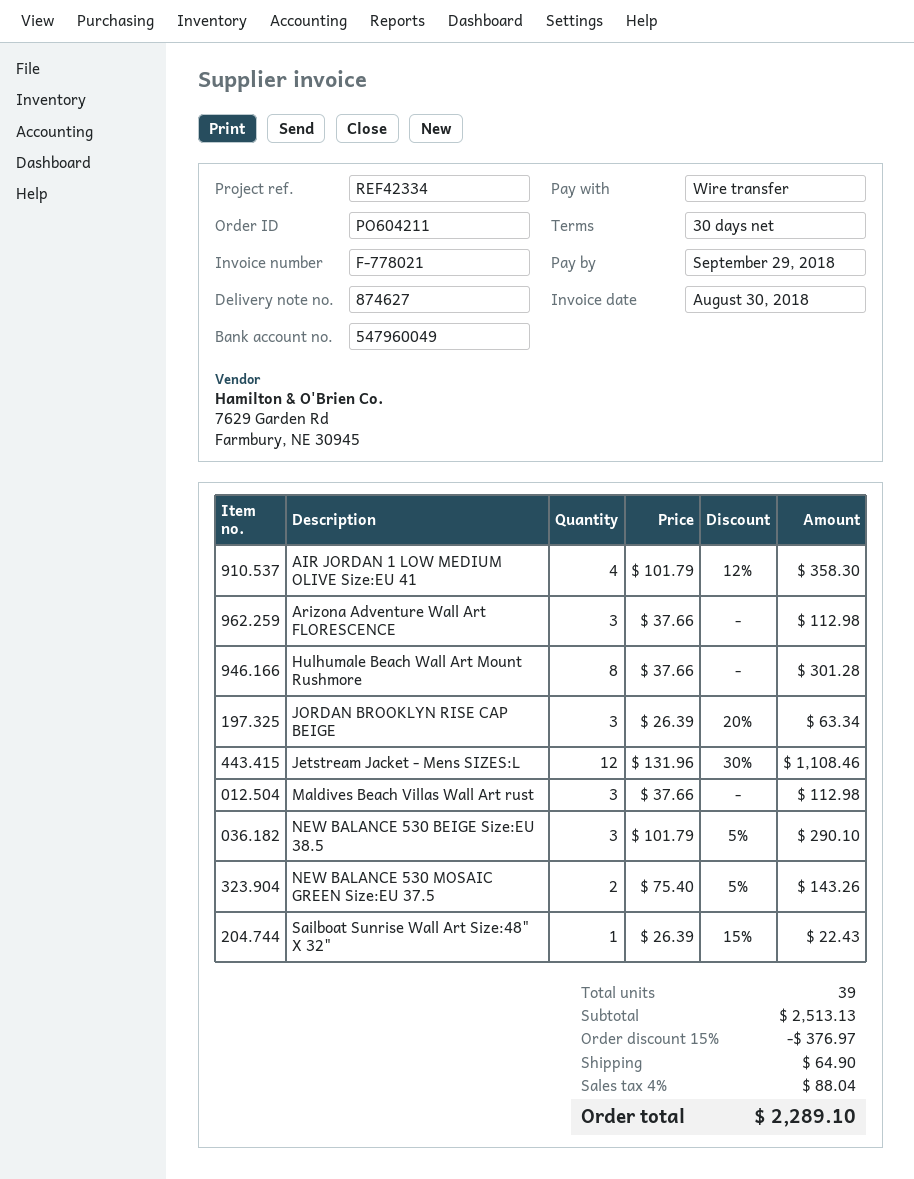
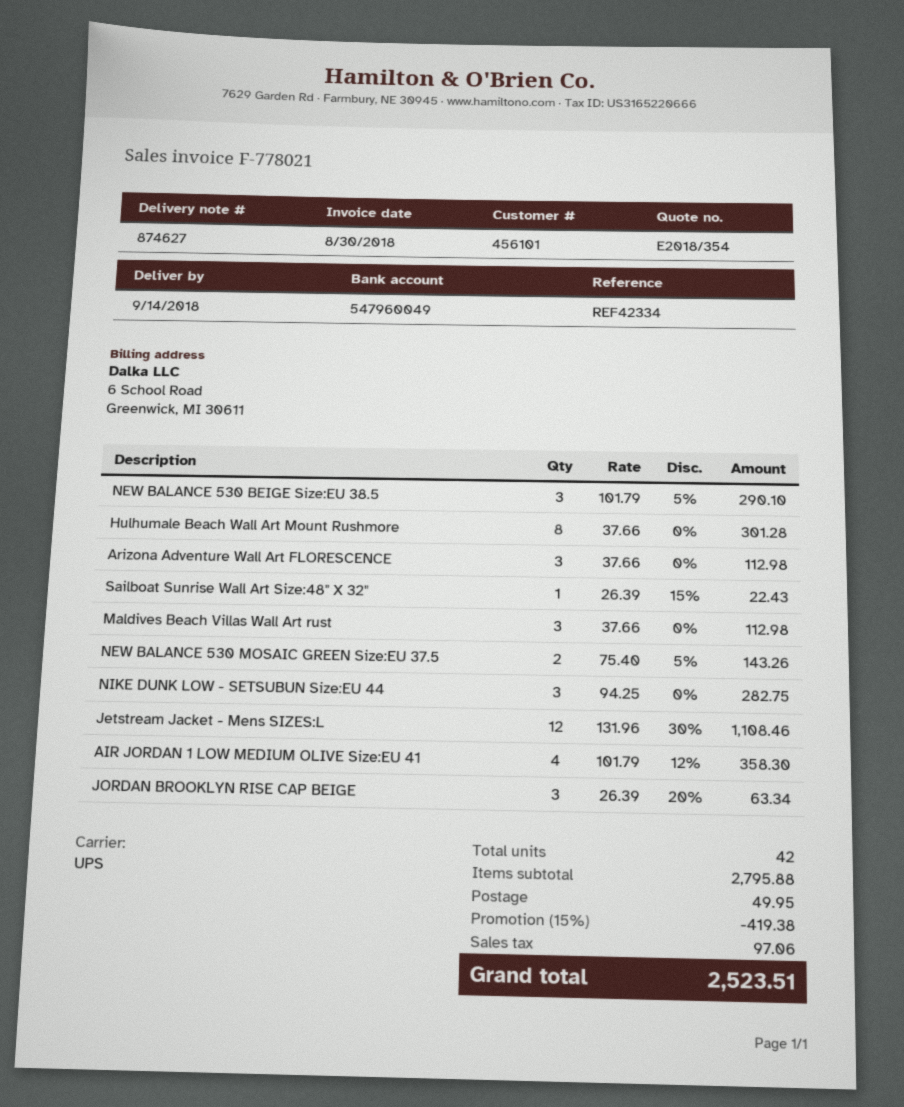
NIKE DUNK LOW - SETSUBUN Size:EU 44: none -> 3 x 94.25 = 282.75
total quantity: 39 -> 42
subtotal: 2513.13 -> 2795.88
discount: 15% = 376.97 -> 15% = 419.38
shipping: 64.90 -> 49.95
tax: 88.04 -> 97.06
total: 2289.10 -> 2523.51

